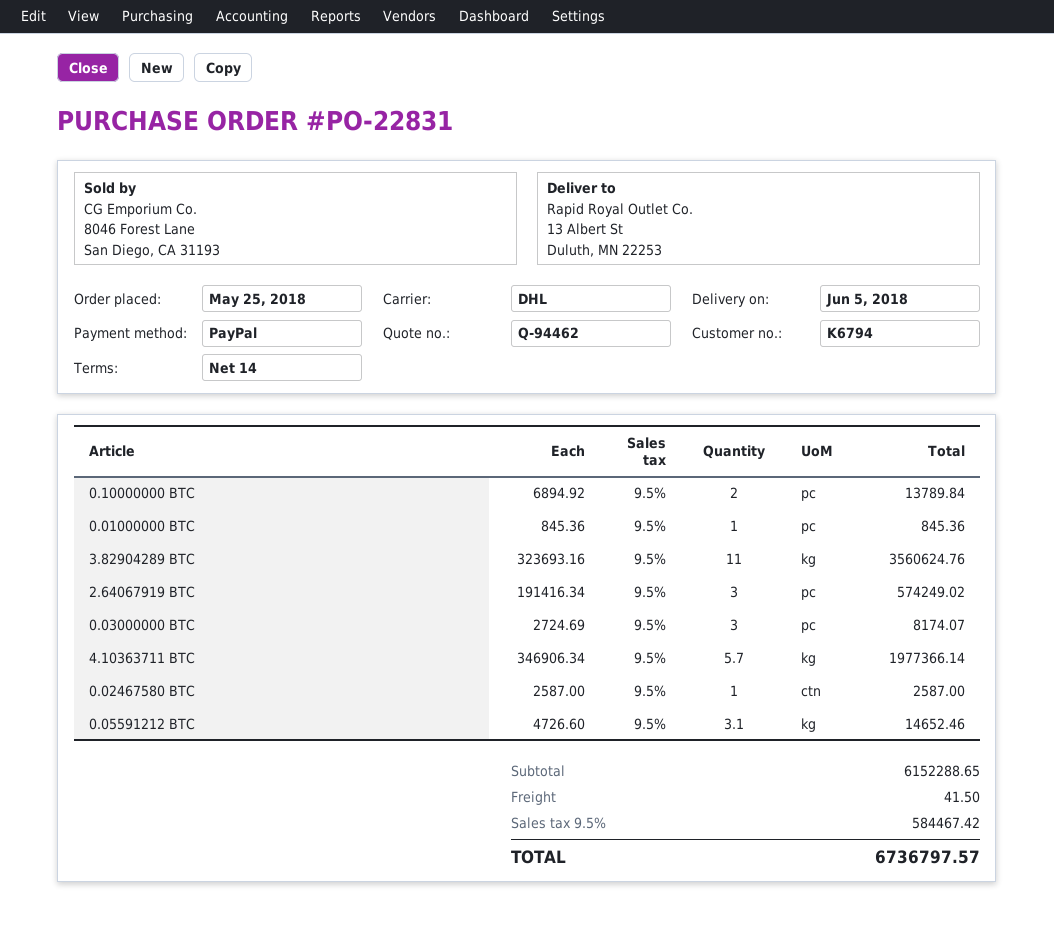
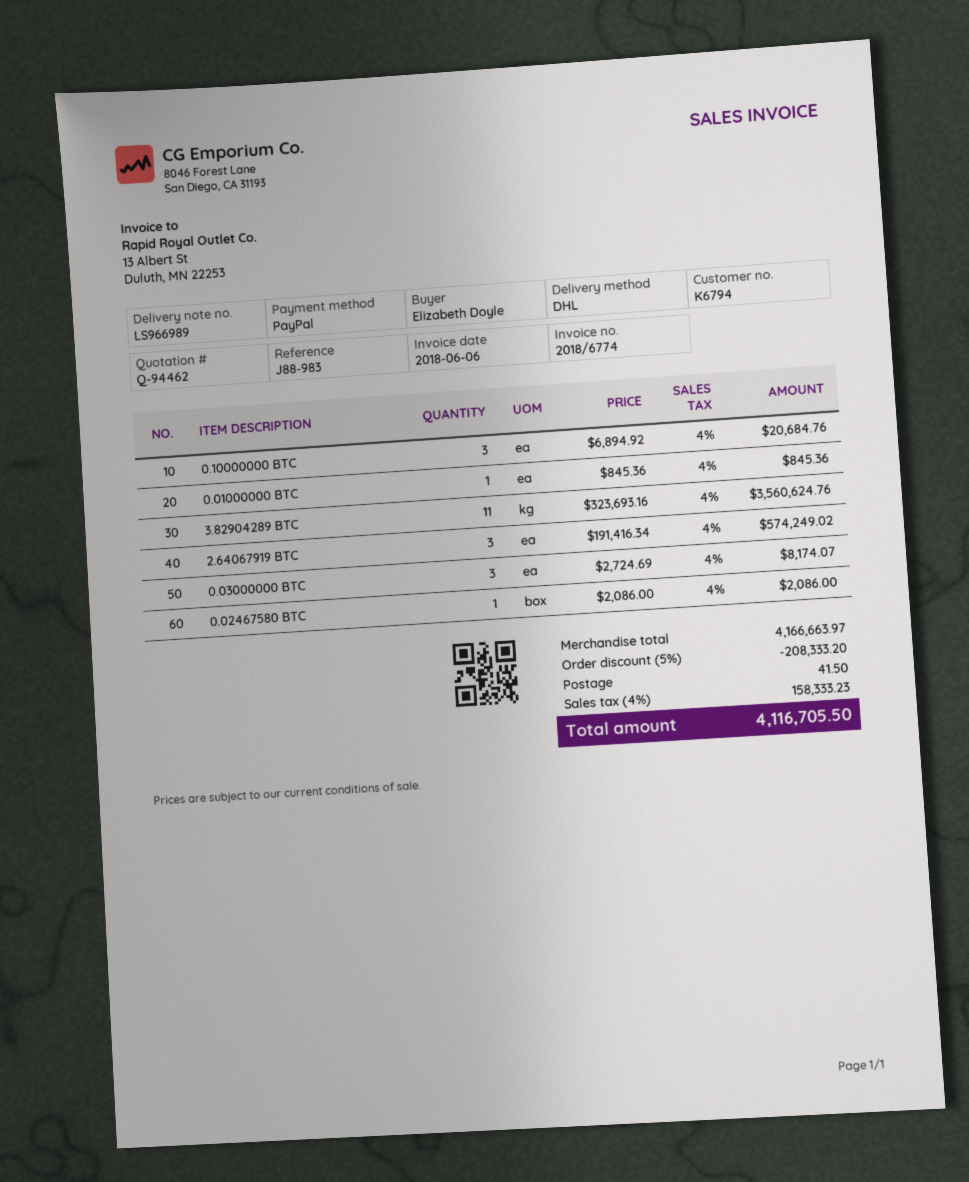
0.10000000 BTC: 2 x 6894.92 = 13789.84 -> 3 x 6894.92 = 20684.76
4.10363711 BTC: 5.7 x 346906.34 = 1977366.14 -> none
0.02467580 BTC: 1 x 2587.00 = 2587.00 -> 1 x 2086.00 = 2086.00
0.05591212 BTC: 3.1 x 4726.60 = 14652.46 -> none
subtotal: 6152288.65 -> 4166663.97
discount: none -> 5% = 208333.20
tax: 9.5% = 584467.42 -> 4% = 158333.23
total: 6736797.57 -> 4116705.50

